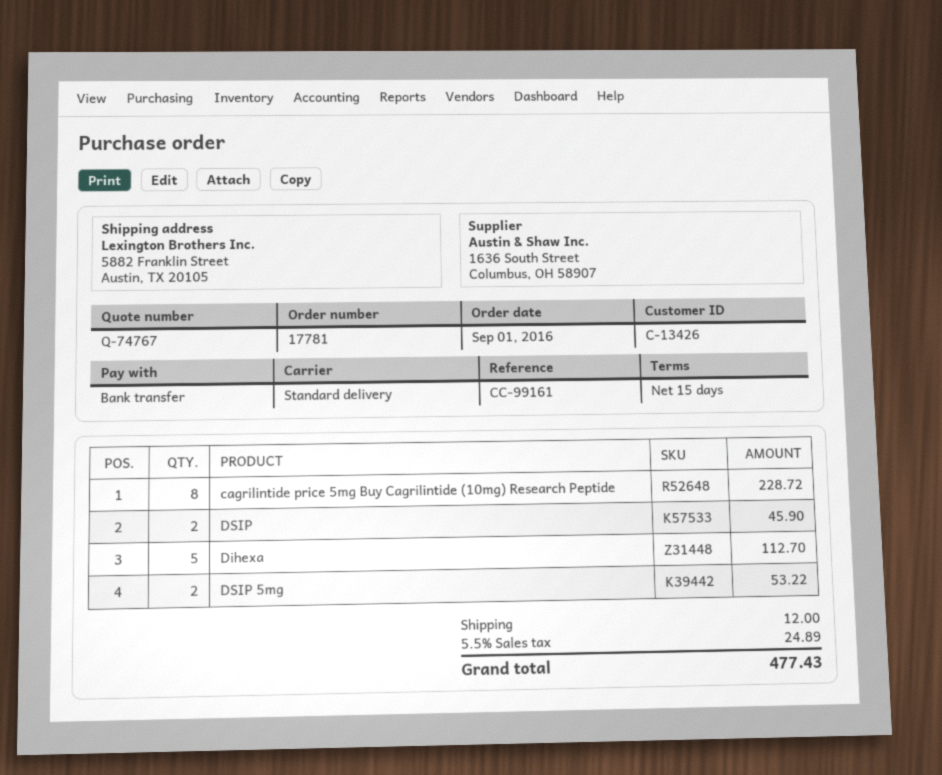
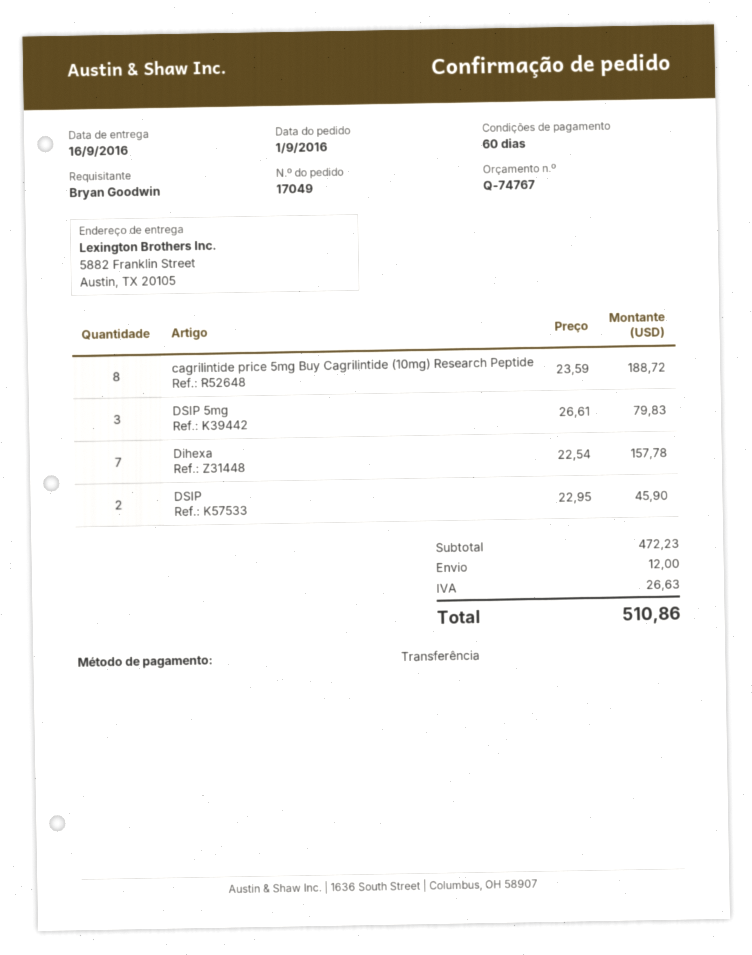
order number: 17781 -> 17049
payment terms: 15 days -> 60 days
cagrilintide price 5mg Buy Cagrilintide (10mg) Research Peptide: 8 for 228.72 -> 8 for 188.72
Dihexa: 5 for 112.70 -> 7 for 157.78
DSIP 5mg: 2 for 53.22 -> 3 for 79.83
tax: 24.89 -> 26.63
total: 477.43 -> 510.86

